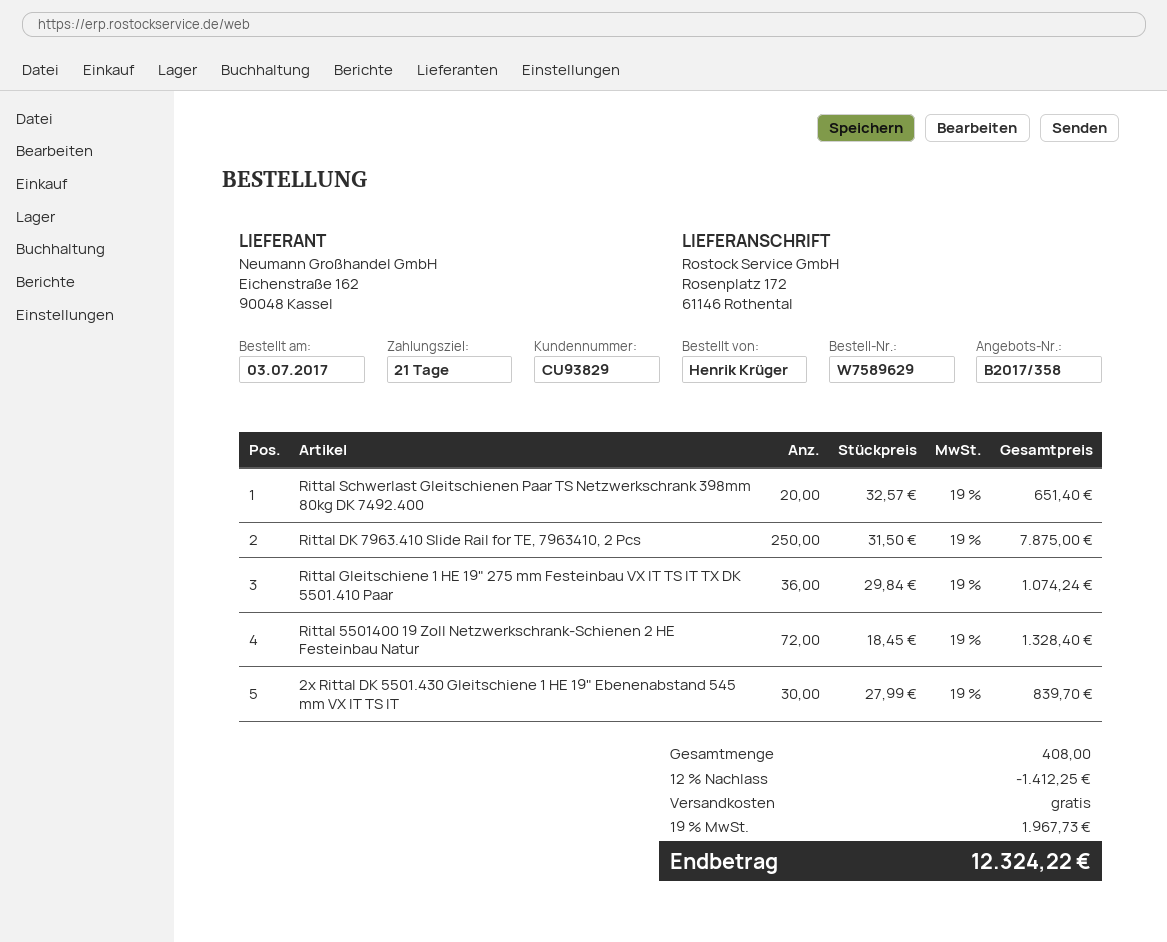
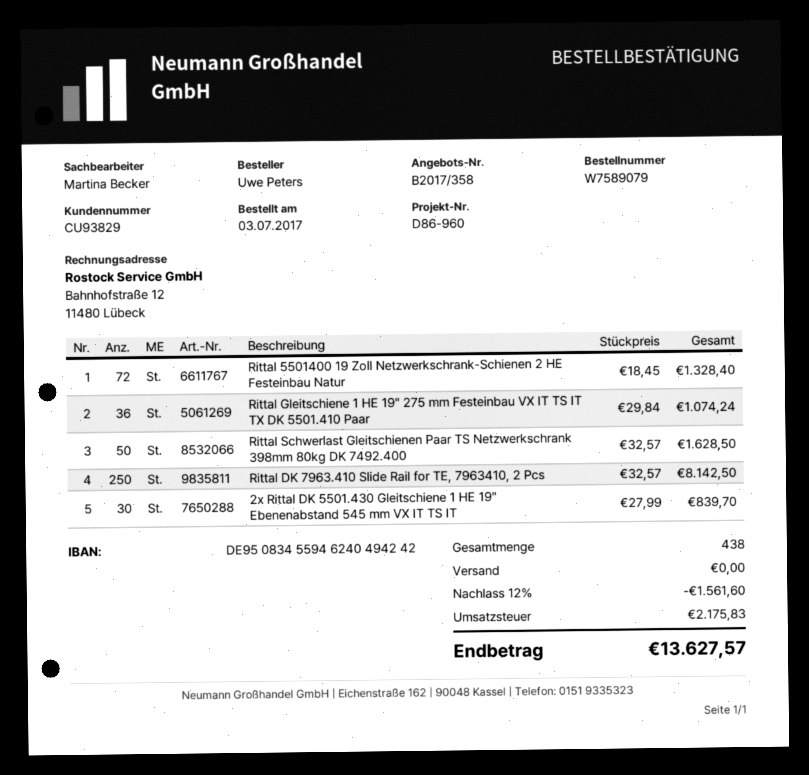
order number: W7589629 -> W7589079
ordered by: Henrik Krüger -> Uwe Peters
Rittal Schwerlast Gleitschienen Paar TS Netzwerkschrank 398mm 80kg DK 7492.400: 20 x 32.57 = 651.40 -> 50 x 32.57 = 1628.50
Rittal DK 7963.410 Slide Rail for TE, 7963410, 2 Pcs: 250 x 31.50 = 7875.00 -> 250 x 32.57 = 8142.50
total quantity: 408 -> 438
discount: 12% = 1412.25 -> 12% = 1561.60
tax: 1967.73 -> 2175.83
total: 12324.22 -> 13627.57

